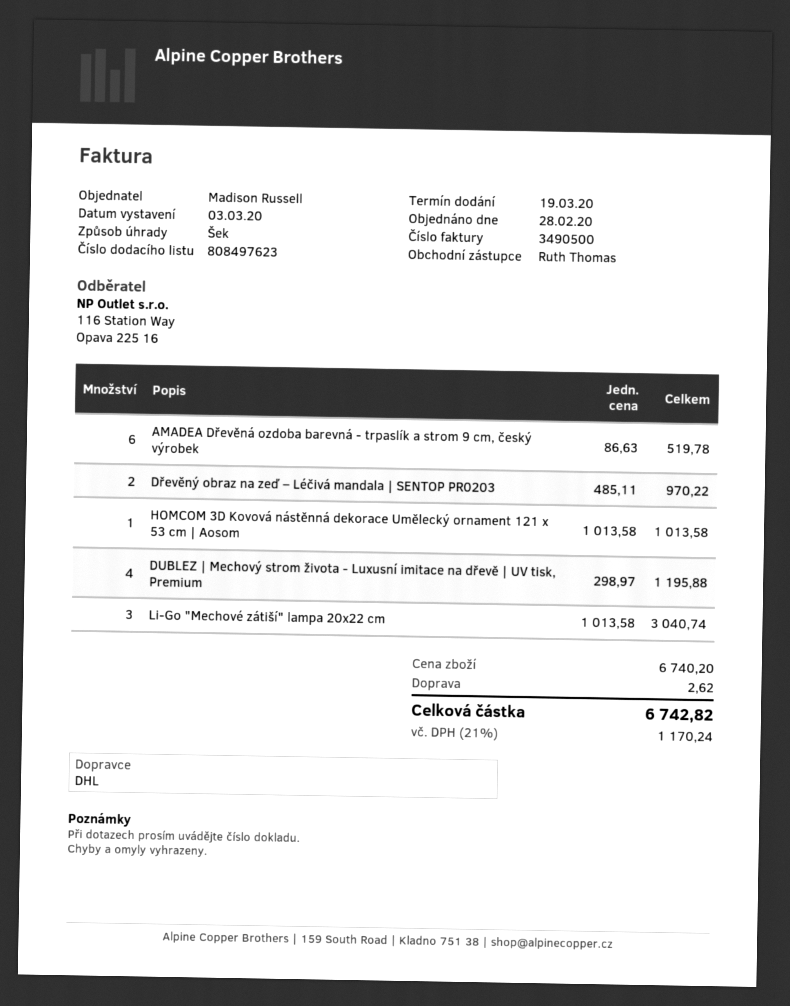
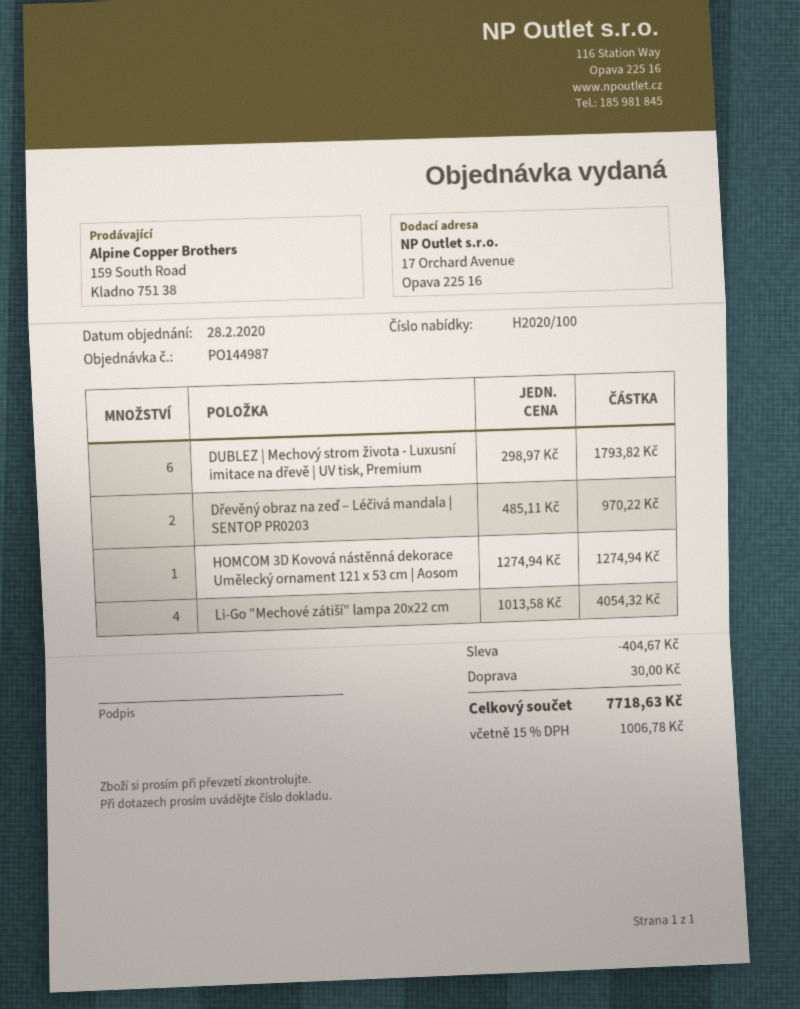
AMADEA Dřevěná ozdoba barevná - trpaslík a strom 9 cm, český výrobek: 6 x 86.63 = 519.78 -> none
HOMCOM 3D Kovová nástěnná dekorace Umělecký ornament 121 x 53 cm | Aosom: 1 x 1013.58 = 1013.58 -> 1 x 1274.94 = 1274.94
DUBLEZ | Mechový strom života - Luxusní imitace na dřevě | UV tisk, Premium: 4 x 298.97 = 1195.88 -> 6 x 298.97 = 1793.82
Li-Go "Mechové zátiší" lampa 20x22 cm: 3 x 1013.58 = 3040.74 -> 4 x 1013.58 = 4054.32
discount: none -> 404.67
shipping: 2.62 -> 30.00
tax: 21% = 1170.24 -> 15% = 1006.78
total: 6742.82 -> 7718.63

